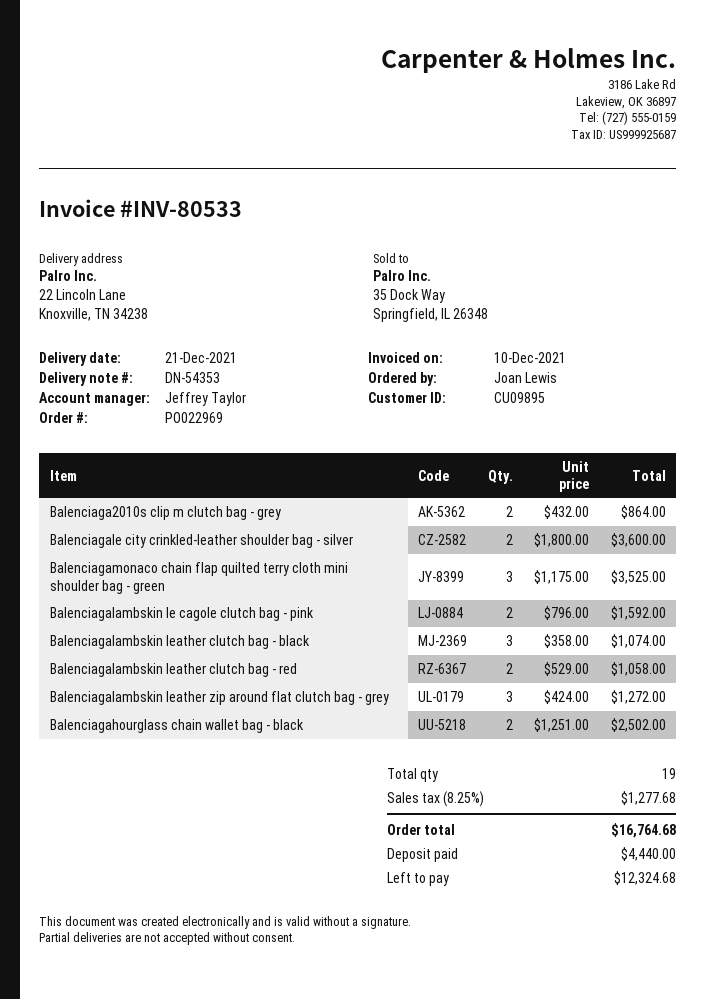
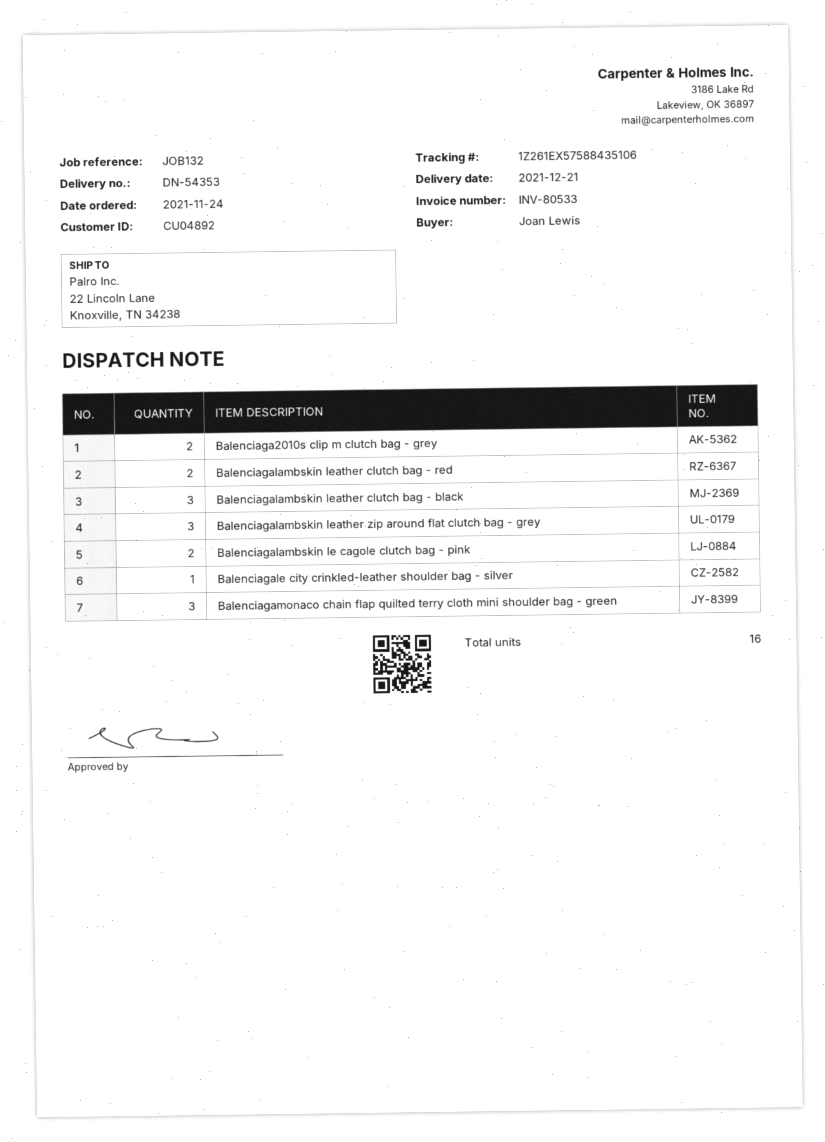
customer number: CU09895 -> CU04892
Balenciagale city crinkled-leather shoulder bag - silver: 2 -> 1
Balenciagahourglass chain wallet bag - black: 2 -> none
total quantity: 19 -> 16

